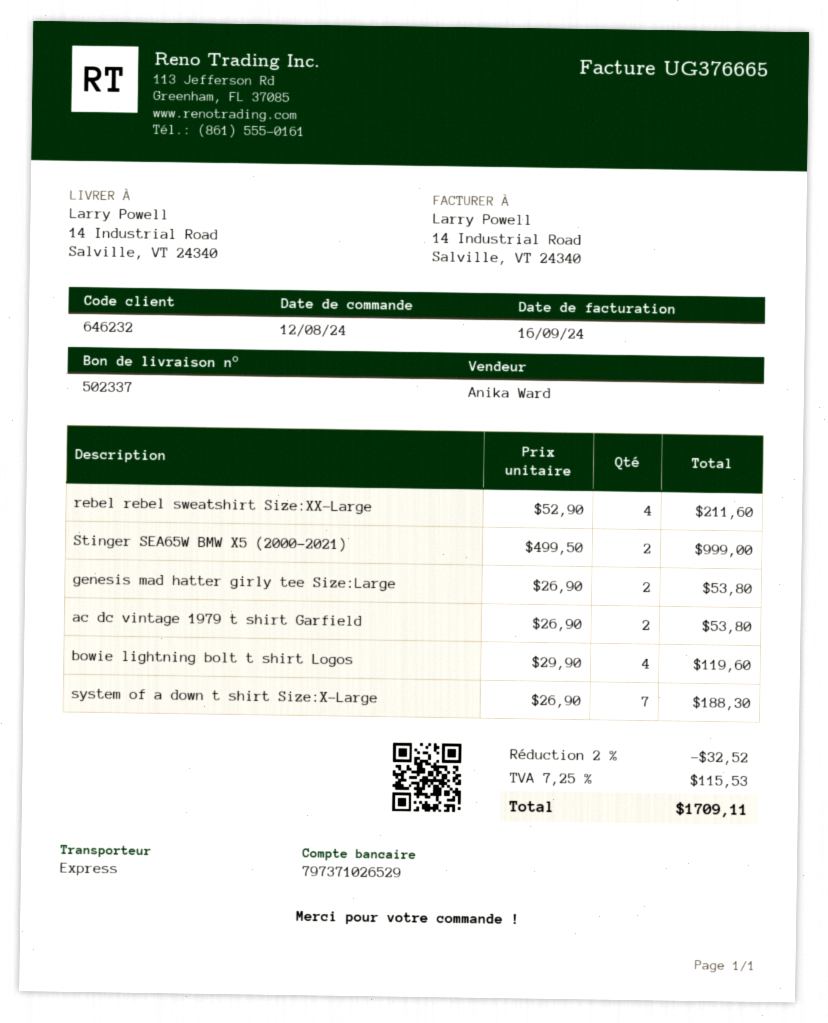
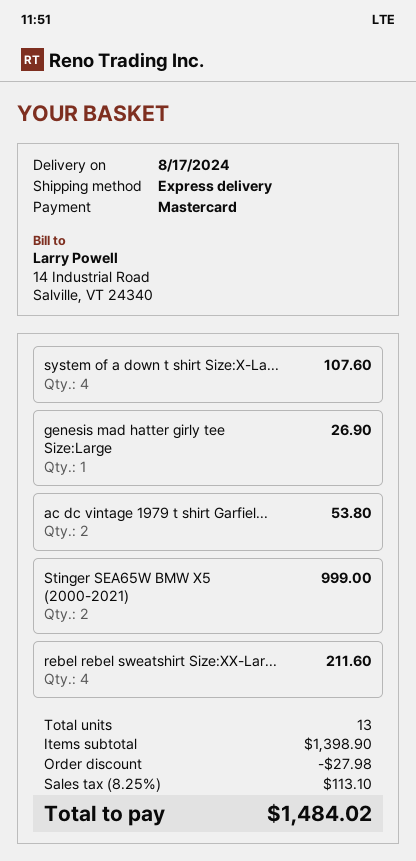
genesis mad hatter girly tee Size:Large: 2 for 53.80 -> 1 for 26.90
bowie lightning bolt t shirt Logos: 4 for 119.60 -> none
system of a down t shirt Size:X-Large: 7 for 188.30 -> 4 for 107.60
discount: 32.52 -> 27.98
tax: 7.25% = 115.53 -> 8.25% = 113.10
total: 1709.11 -> 1484.02

